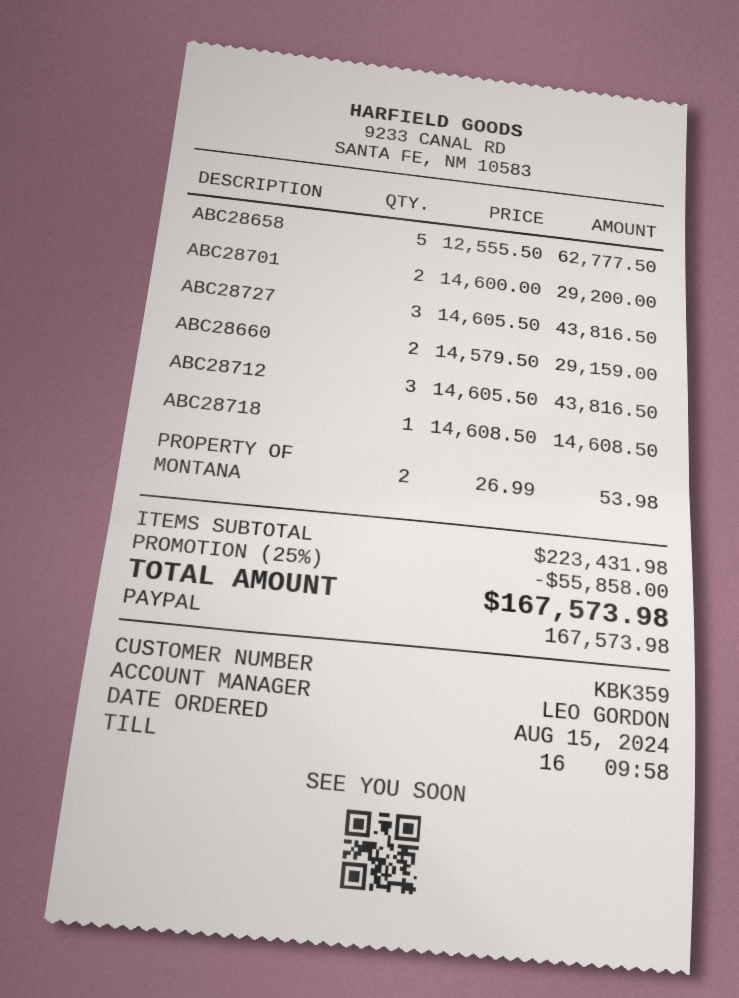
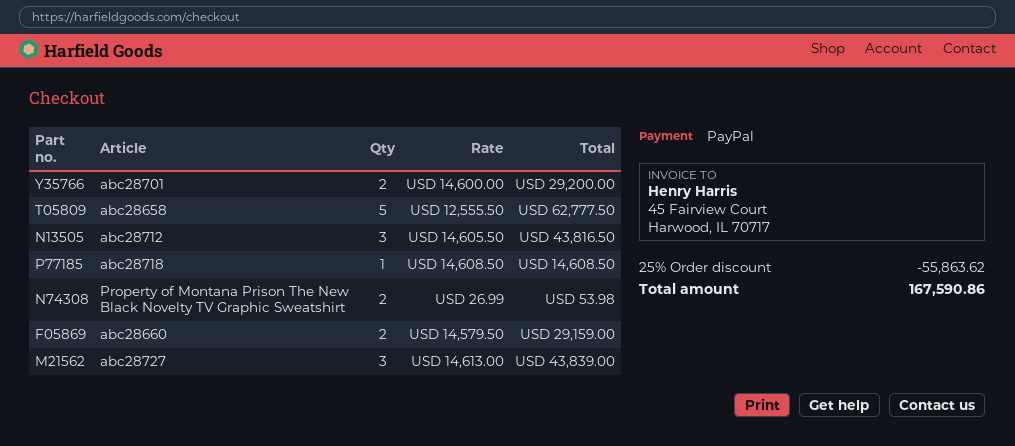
ABC28727: 3 x 14605.50 = 43816.50 -> 3 x 14613.00 = 43839.00
discount: 25% = 55858.00 -> 25% = 55863.62
total: 167573.98 -> 167590.86

